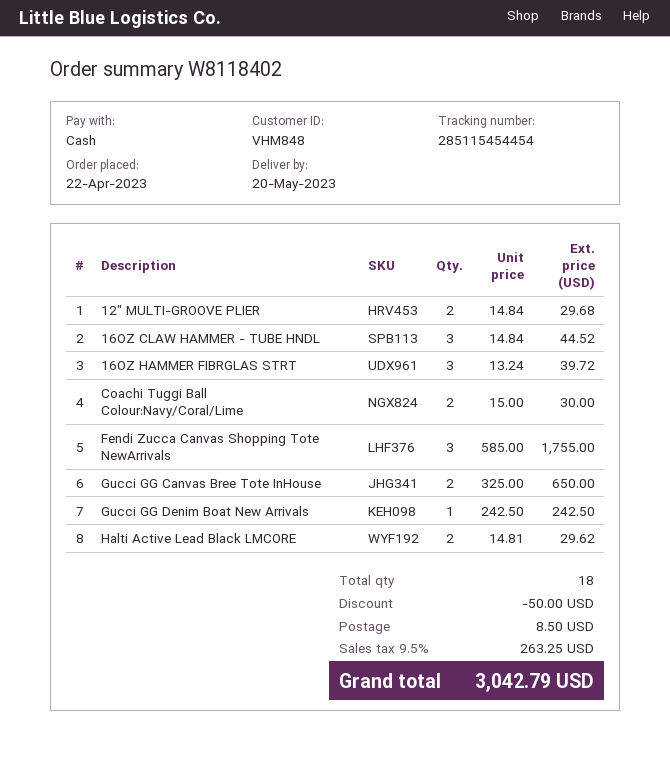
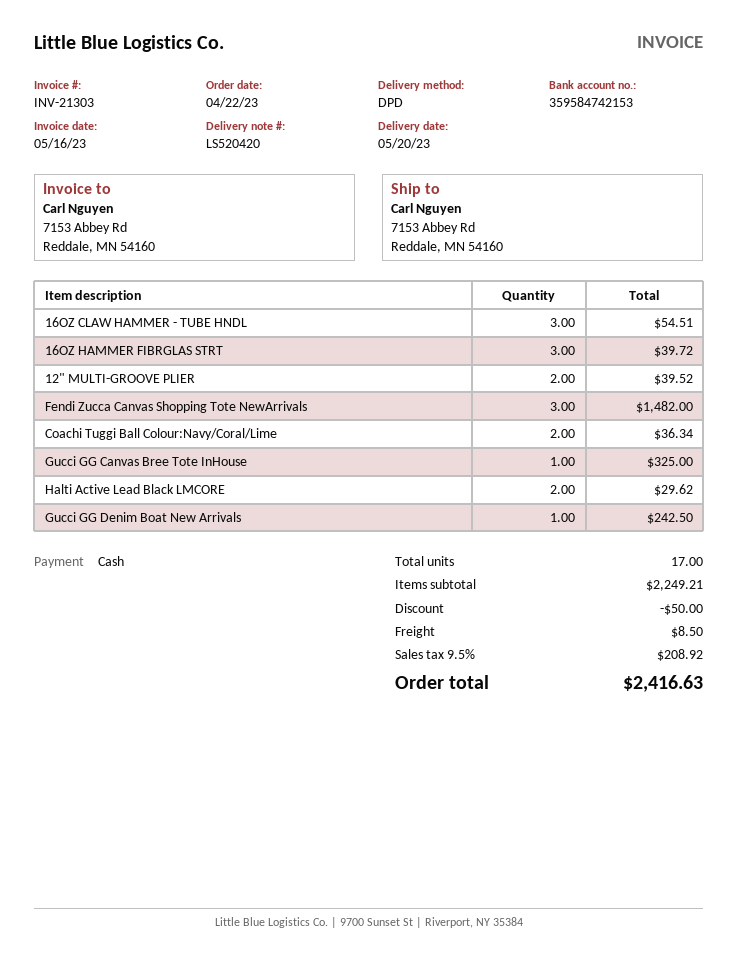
12" MULTI-GROOVE PLIER: 2 for 29.68 -> 2 for 39.52
16OZ CLAW HAMMER - TUBE HNDL: 3 for 44.52 -> 3 for 54.51
Coachi Tuggi Ball Colour:Navy/Coral/Lime: 2 for 30.00 -> 2 for 36.34
Fendi Zucca Canvas Shopping Tote NewArrivals: 3 for 1755.00 -> 3 for 1482.00
Gucci GG Canvas Bree Tote InHouse: 2 for 650.00 -> 1 for 325.00
total quantity: 18 -> 17
tax: 9.5% = 263.25 -> 9.5% = 208.92
total: 3042.79 -> 2416.63

